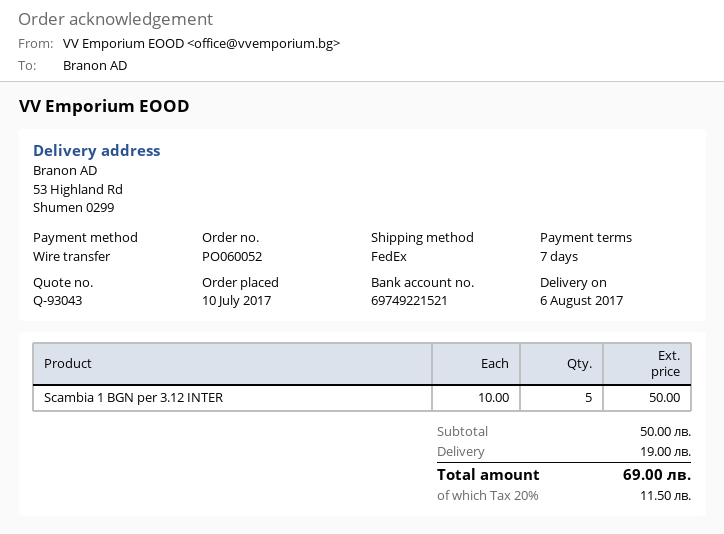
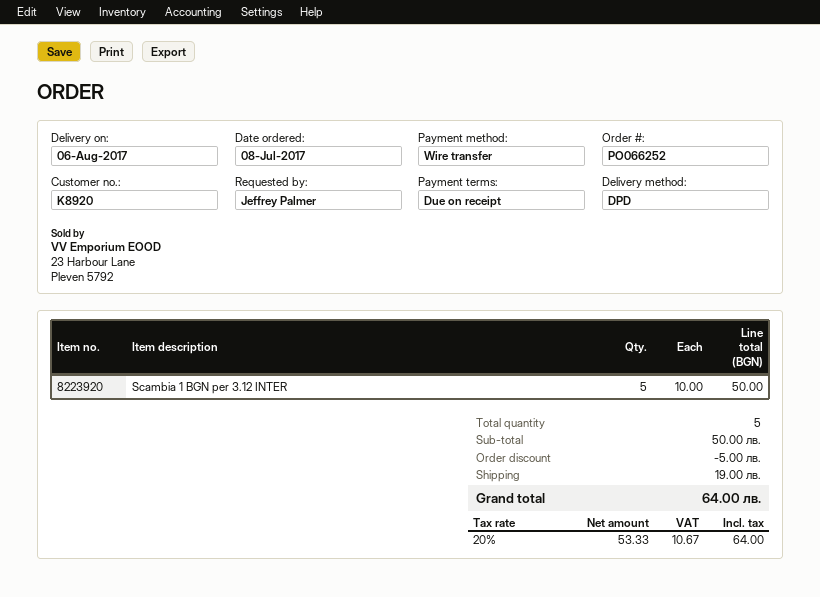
order number: PO060052 -> PO066252
order date: 2017-07-10 -> 2017-07-08
payment terms: 7 days -> on receipt
shipping method: FedEx -> DPD
discount: none -> 5.00
tax: 20% = 11.50 -> 20% = 10.67
total: 69.00 -> 64.00

